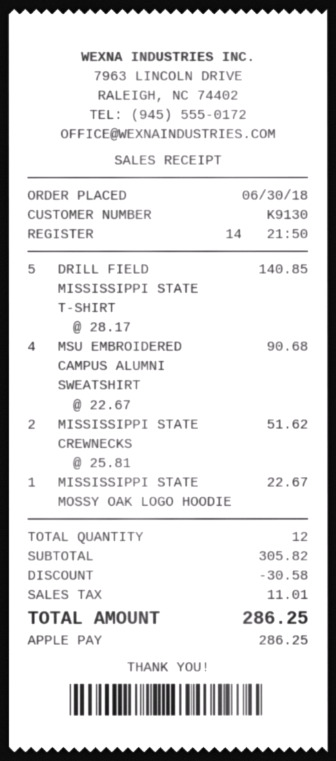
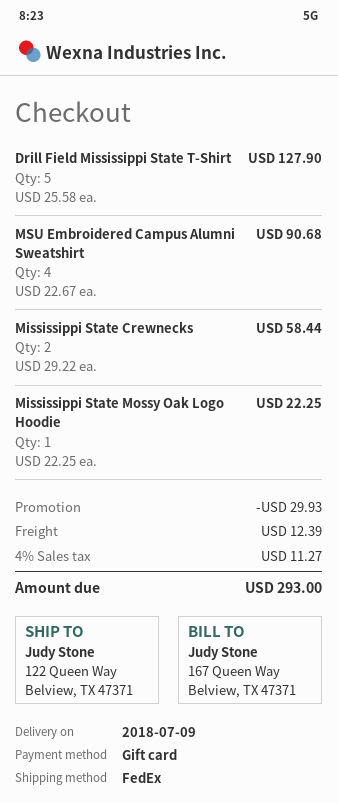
payment method: Apple Pay -> gift card
DRILL FIELD MISSISSIPPI STATE T-SHIRT: 5 x 28.17 = 140.85 -> 5 x 25.58 = 127.90
MISSISSIPPI STATE CREWNECKS: 2 x 25.81 = 51.62 -> 2 x 29.22 = 58.44
MISSISSIPPI STATE MOSSY OAK LOGO HOODIE: 1 x 22.67 = 22.67 -> 1 x 22.25 = 22.25
discount: 30.58 -> 29.93
shipping: none -> 12.39
tax: 11.01 -> 11.27
total: 286.25 -> 293.00

